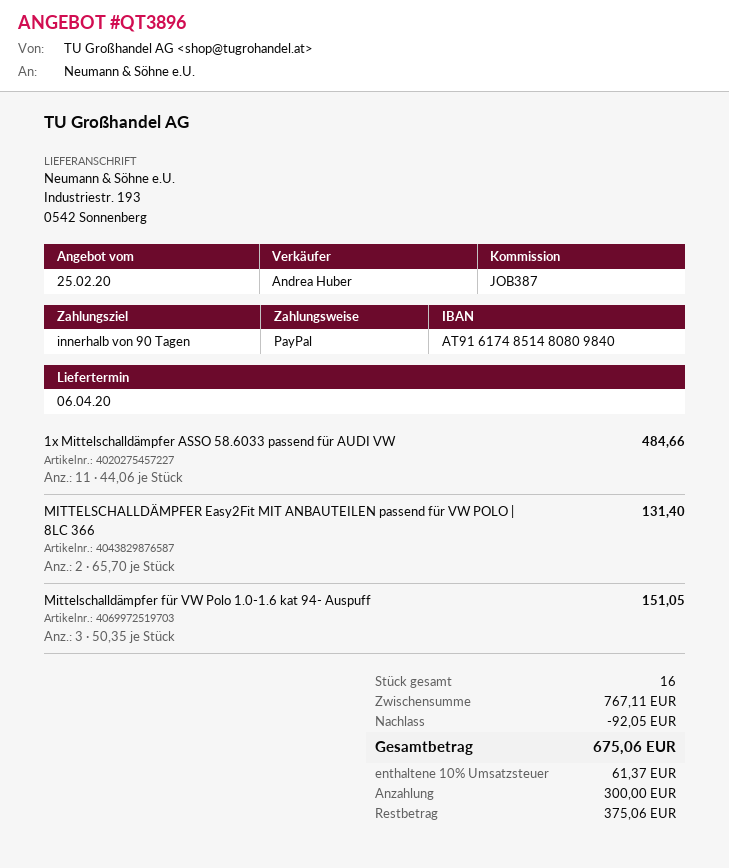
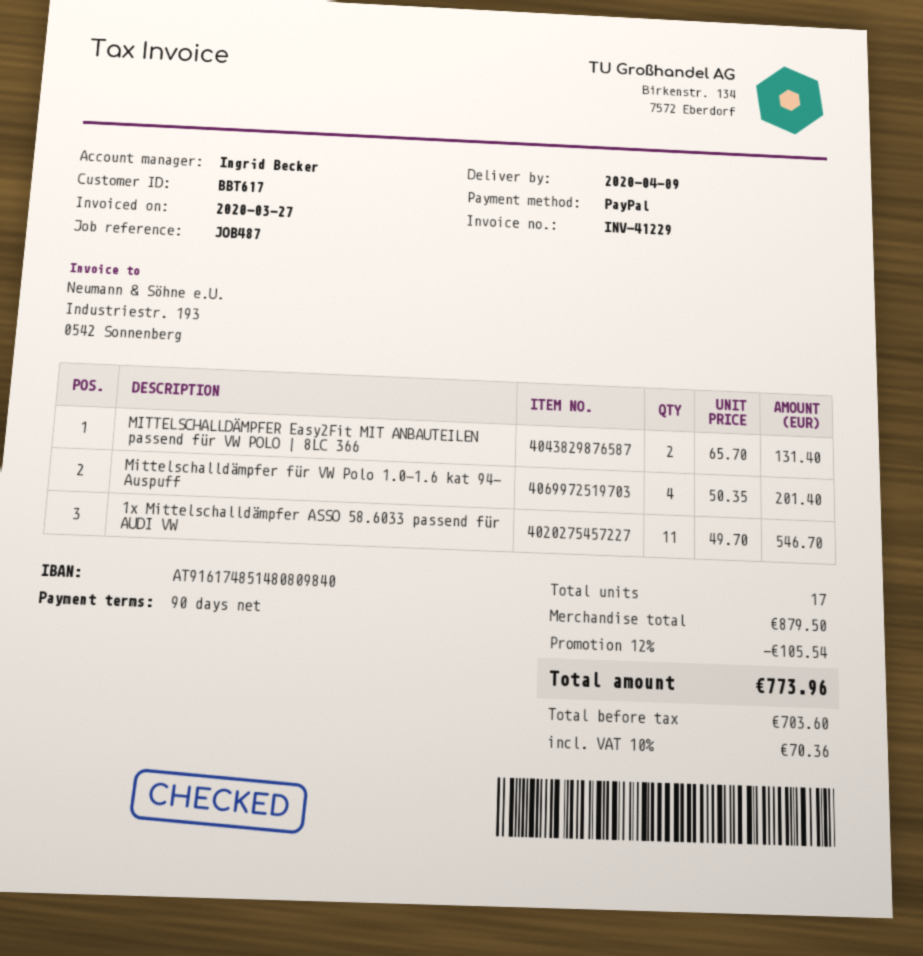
delivery date: 2020-04-06 -> 2020-04-09
reference: JOB387 -> JOB487
sales rep: Andrea Huber -> Ingrid Becker
1x Mittelschalldämpfer ASSO 58.6033 passend für AUDI VW: 11 x 44.06 = 484.66 -> 11 x 49.70 = 546.70
Mittelschalldämpfer für VW Polo 1.0-1.6 kat 94- Auspuff: 3 x 50.35 = 151.05 -> 4 x 50.35 = 201.40
total quantity: 16 -> 17
subtotal: 767.11 -> 879.50
discount: 92.05 -> 105.54
tax: 10% = 61.37 -> 10% = 70.36
total: 675.06 -> 773.96

